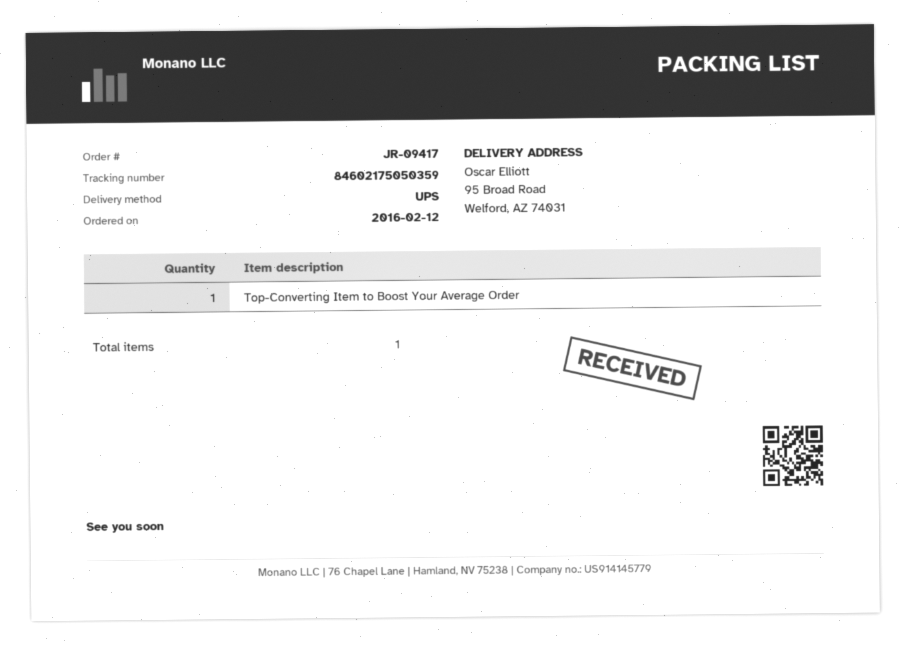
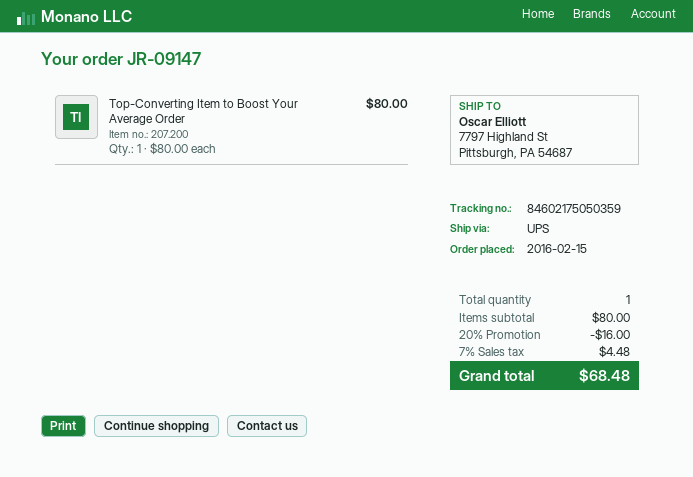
order number: JR-09417 -> JR-09147
order date: 2016-02-12 -> 2016-02-15
ship to: 95 Broad Road, Welford, AZ 74031 -> 7797 Highland St, Pittsburgh, PA 54687

